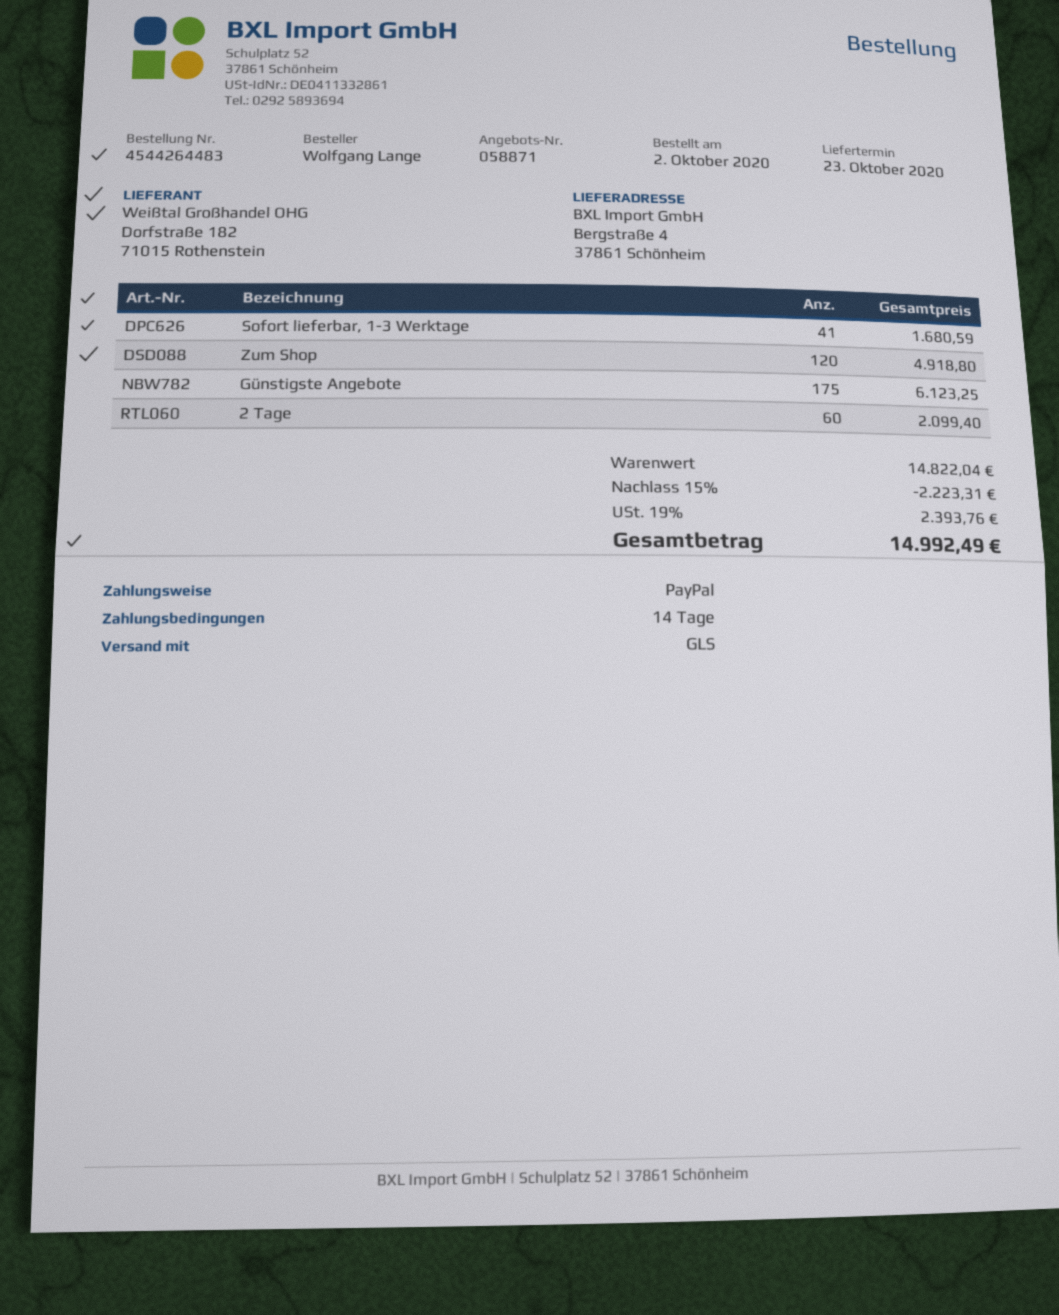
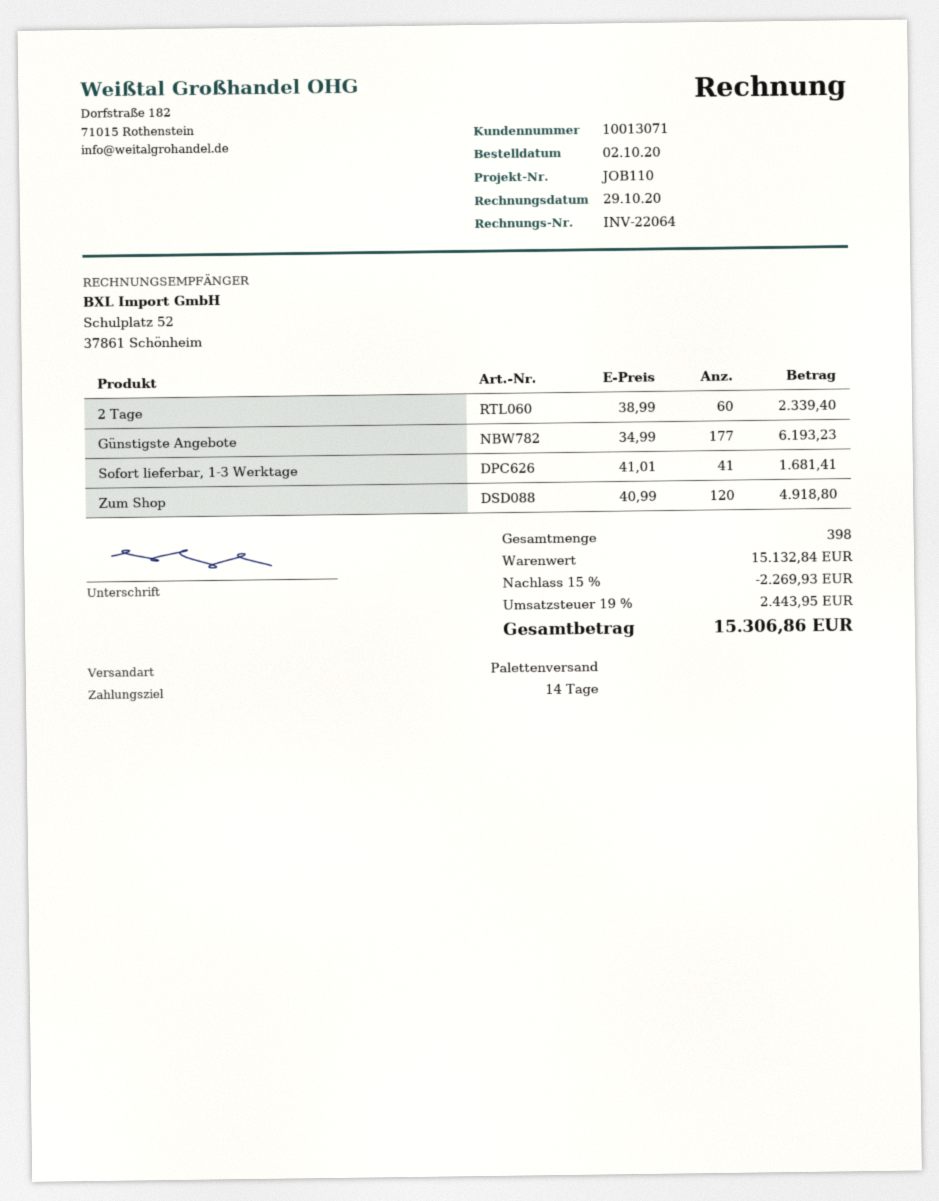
shipping method: GLS -> pallet freight
Sofort lieferbar, 1-3 Werktage: 41 for 1680.59 -> 41 for 1681.41
Günstigste Angebote: 175 for 6123.25 -> 177 for 6193.23
2 Tage: 60 for 2099.40 -> 60 for 2339.40
subtotal: 14822.04 -> 15132.84
discount: 15% = 2223.31 -> 15% = 2269.93
tax: 19% = 2393.76 -> 19% = 2443.95
total: 14992.49 -> 15306.86

